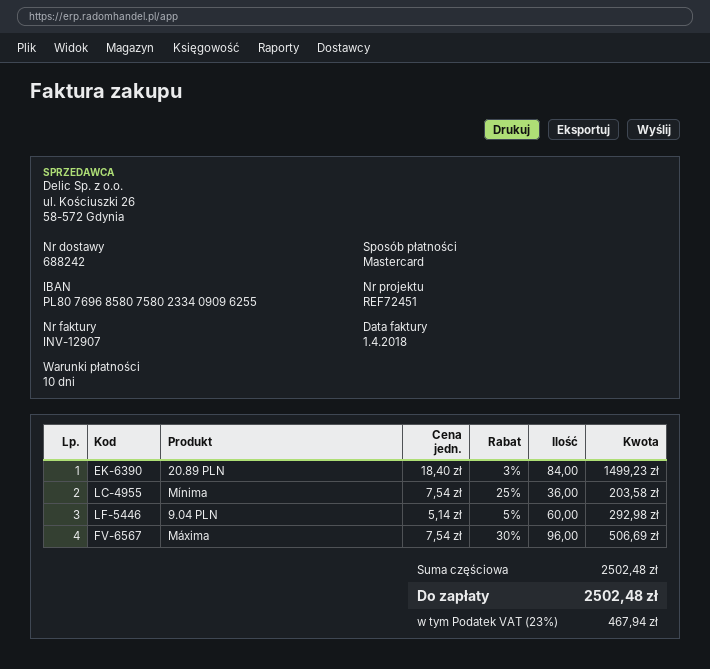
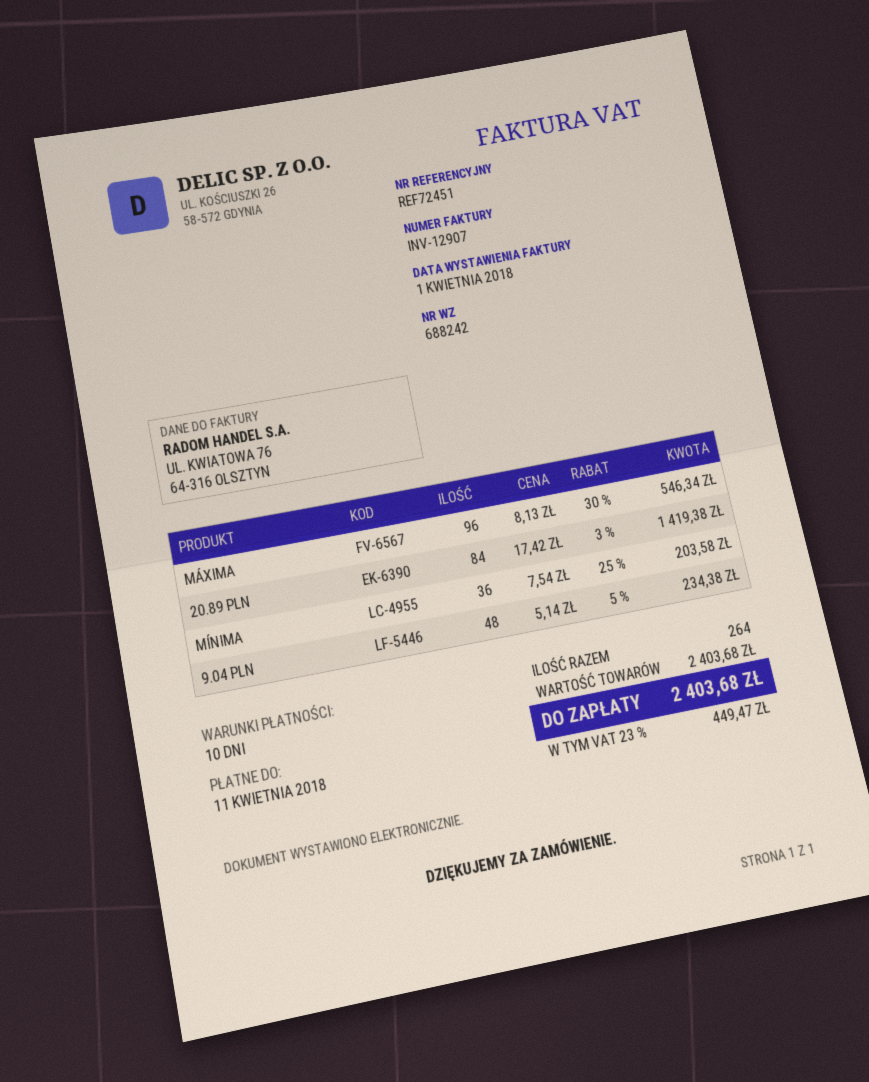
20.89 PLN: 84 x 18.40 - 3% = 1499.23 -> 84 x 17.42 - 3% = 1419.38
9.04 PLN: 60 x 5.14 - 5% = 292.98 -> 48 x 5.14 - 5% = 234.38
Máxima: 96 x 7.54 - 30% = 506.69 -> 96 x 8.13 - 30% = 546.34
subtotal: 2502.48 -> 2403.68
tax: 23% = 467.94 -> 23% = 449.47
total: 2502.48 -> 2403.68

